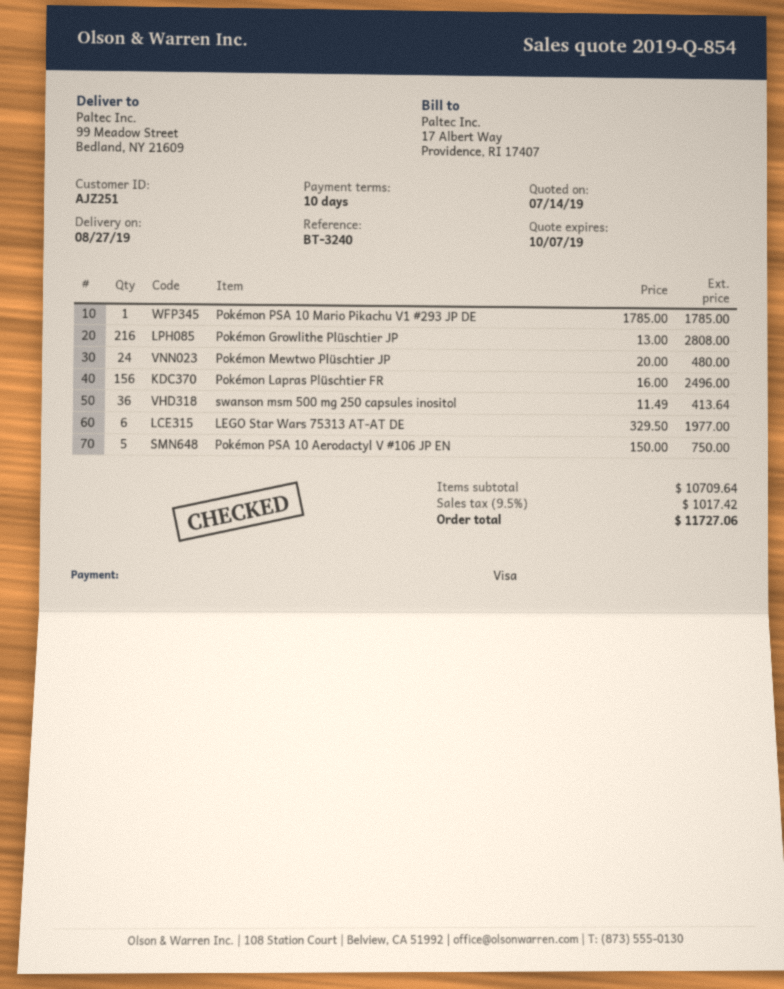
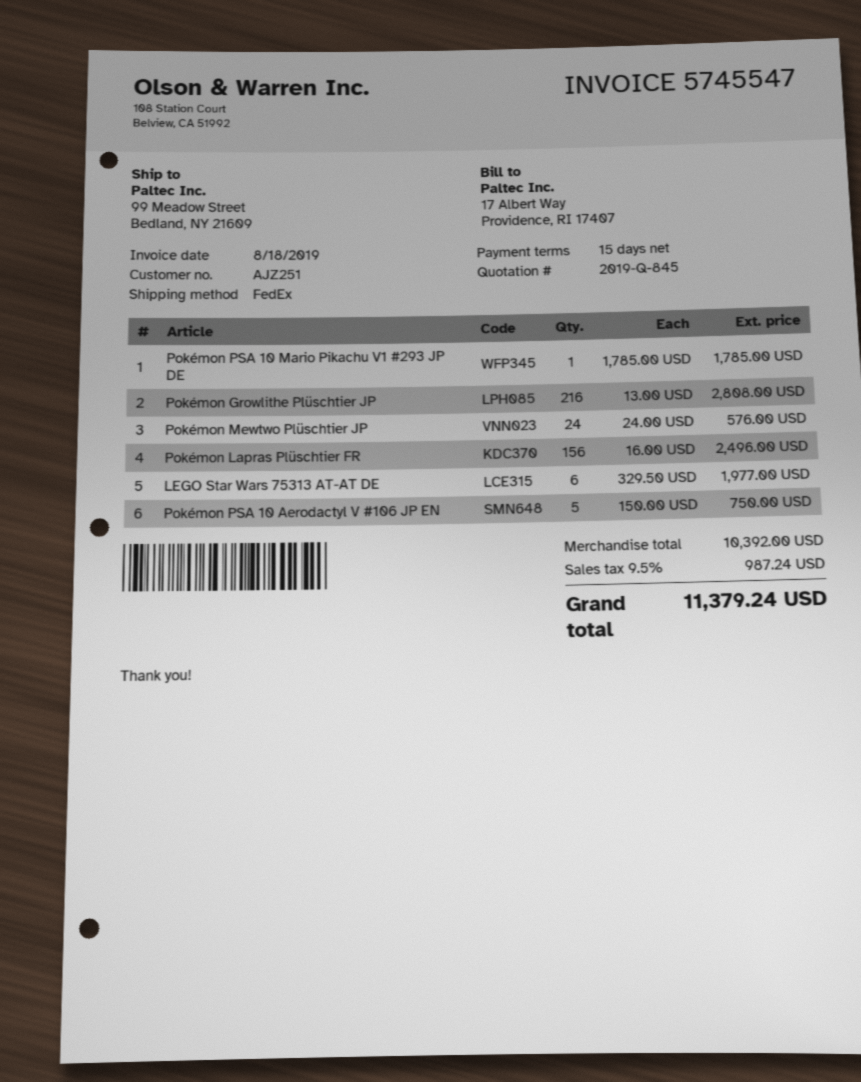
quote number: 2019-Q-854 -> 2019-Q-845
payment terms: 10 days -> 15 days
Pokémon Mewtwo Plüschtier JP: 24 x 20.00 = 480.00 -> 24 x 24.00 = 576.00
swanson msm 500 mg 250 capsules inositol: 36 x 11.49 = 413.64 -> none
subtotal: 10709.64 -> 10392.00
tax: 9.5% = 1017.42 -> 9.5% = 987.24
total: 11727.06 -> 11379.24

